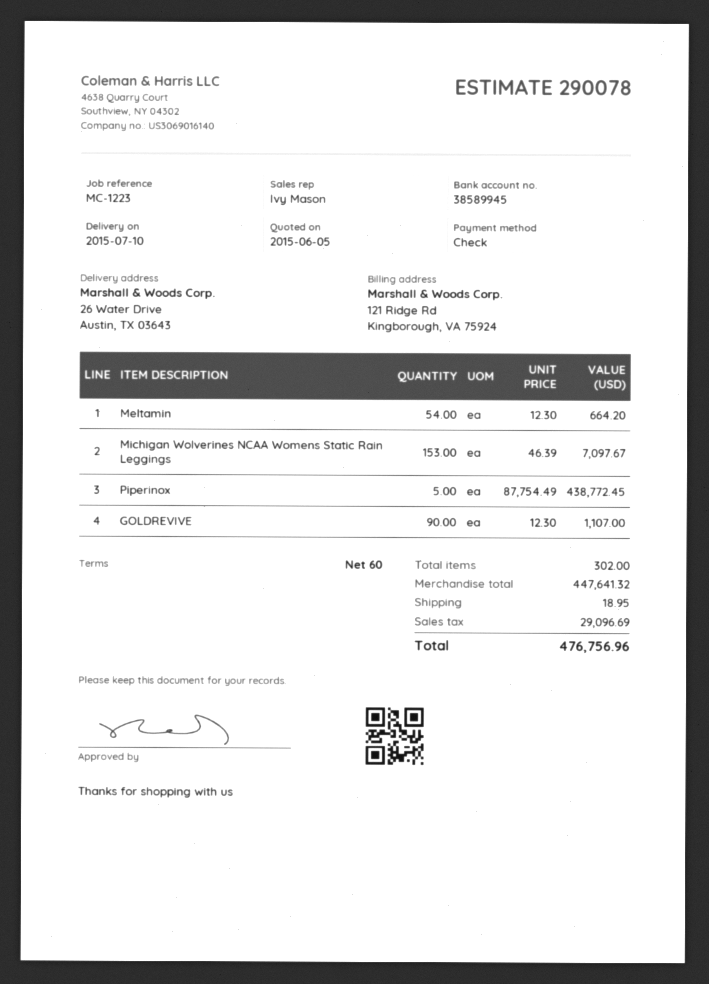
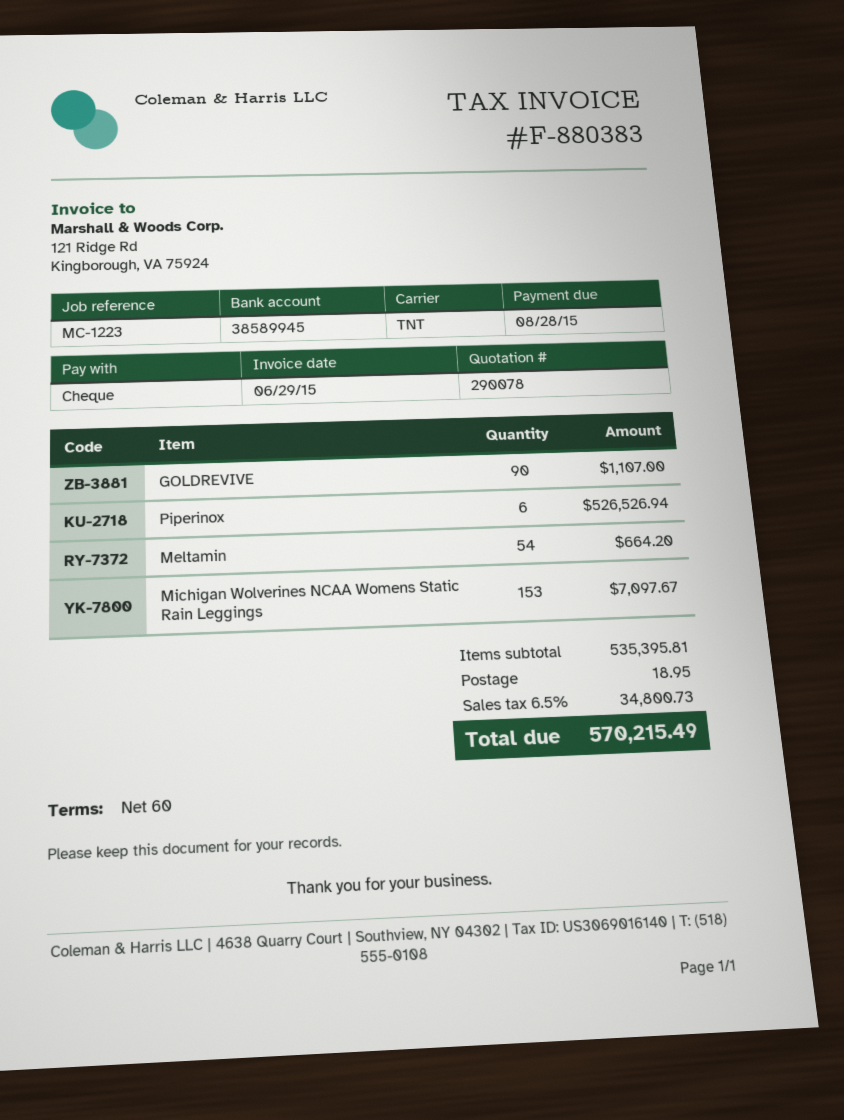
Piperinox: 5 for 438772.45 -> 6 for 526526.94
subtotal: 447641.32 -> 535395.81
tax: 29096.69 -> 34800.73
total: 476756.96 -> 570215.49

